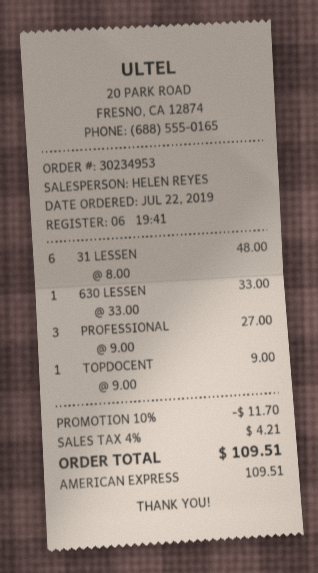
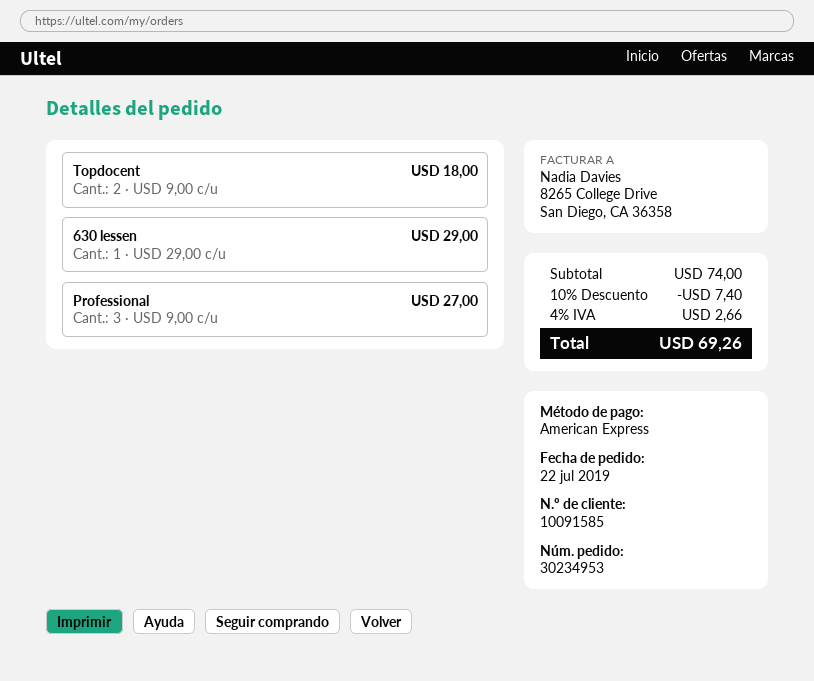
31 LESSEN: 6 x 8.00 = 48.00 -> none
630 LESSEN: 1 x 33.00 = 33.00 -> 1 x 29.00 = 29.00
TOPDOCENT: 1 x 9.00 = 9.00 -> 2 x 9.00 = 18.00
discount: 10% = 11.70 -> 10% = 7.40
tax: 4% = 4.21 -> 4% = 2.66
total: 109.51 -> 69.26

